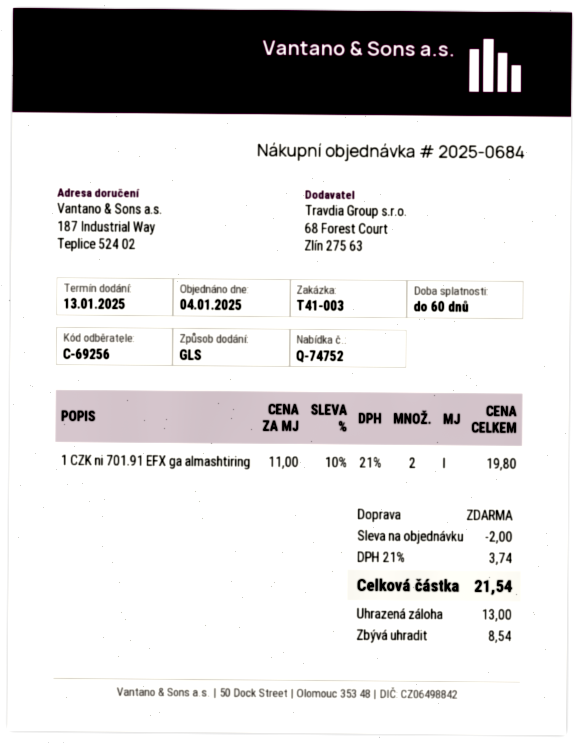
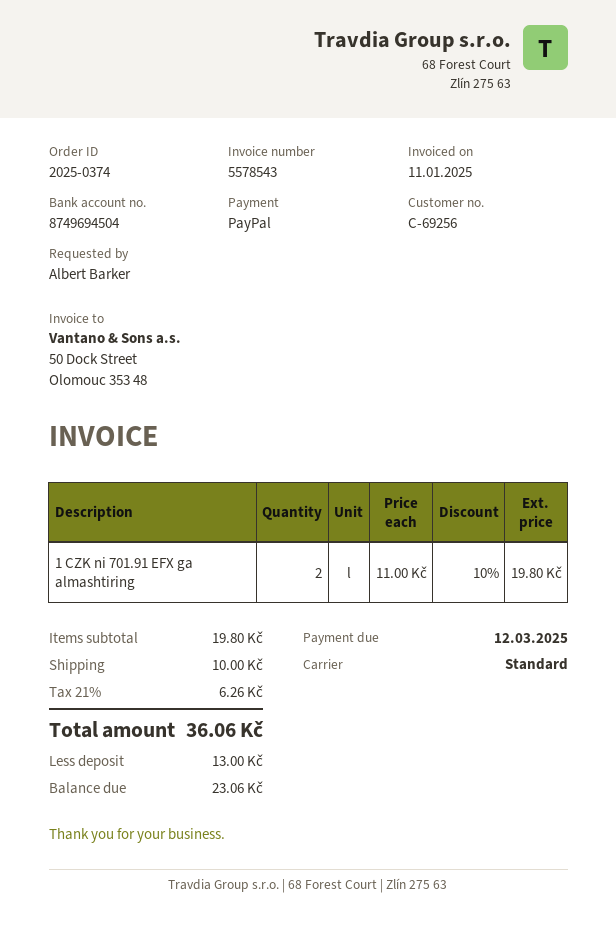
order number: 2025-0684 -> 2025-0374
shipping method: GLS -> standard
discount: 2.00 -> none
shipping: 0.00 -> 10.00
tax: 21% = 3.74 -> 21% = 6.26
total: 21.54 -> 36.06
balance: 8.54 -> 23.06

